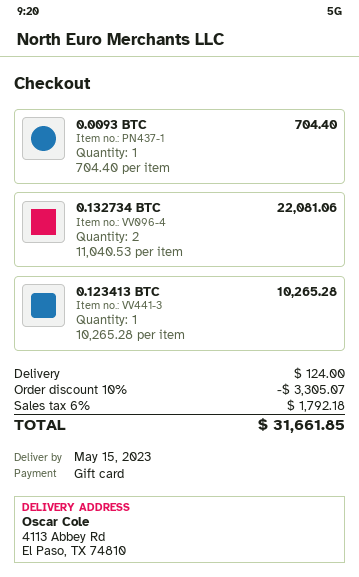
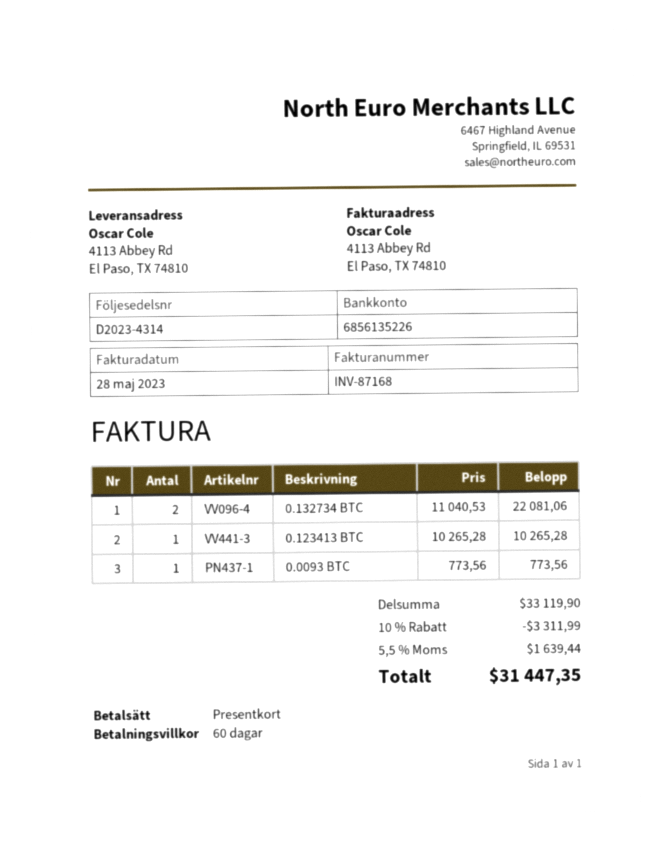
0.0093 BTC: 1 x 704.40 = 704.40 -> 1 x 773.56 = 773.56
discount: 10% = 3305.07 -> 10% = 3311.99
shipping: 124.00 -> none
tax: 6% = 1792.18 -> 5.5% = 1639.44
total: 31661.85 -> 31447.35

